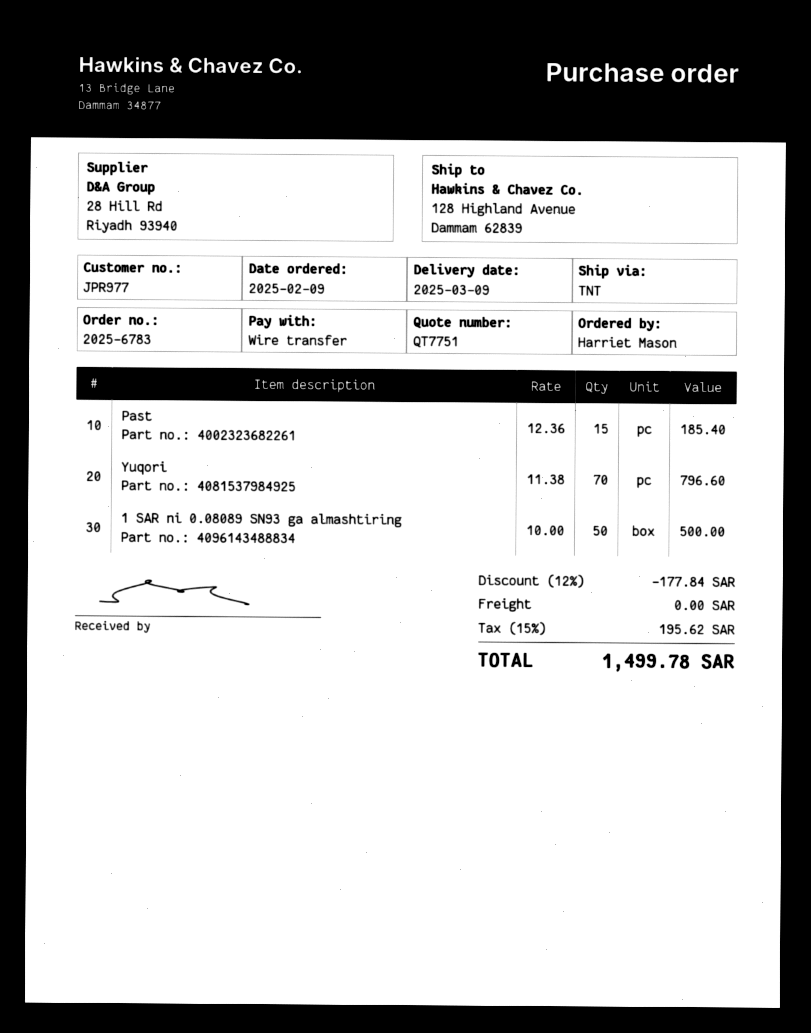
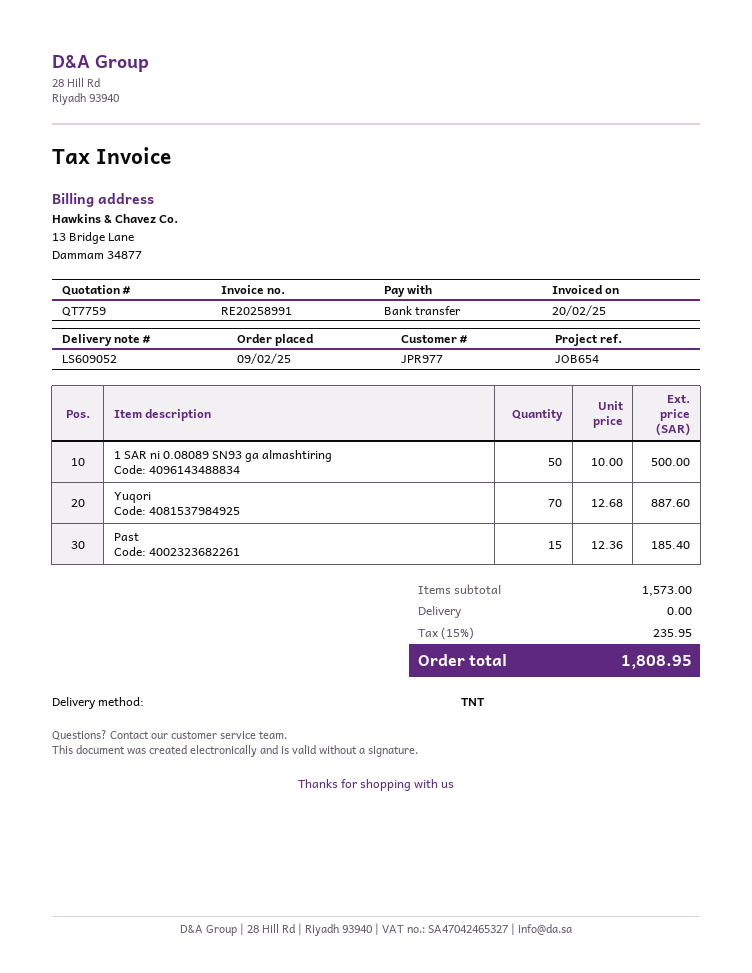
quote number: QT7751 -> QT7759
Yuqori: 70 x 11.38 = 796.60 -> 70 x 12.68 = 887.60
discount: 12% = 177.84 -> none
tax: 15% = 195.62 -> 15% = 235.95
total: 1499.78 -> 1808.95

